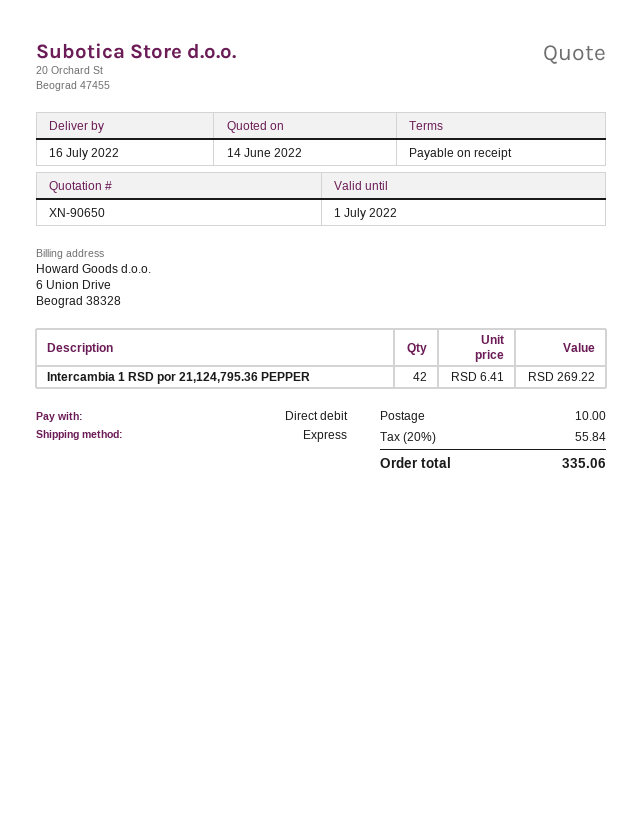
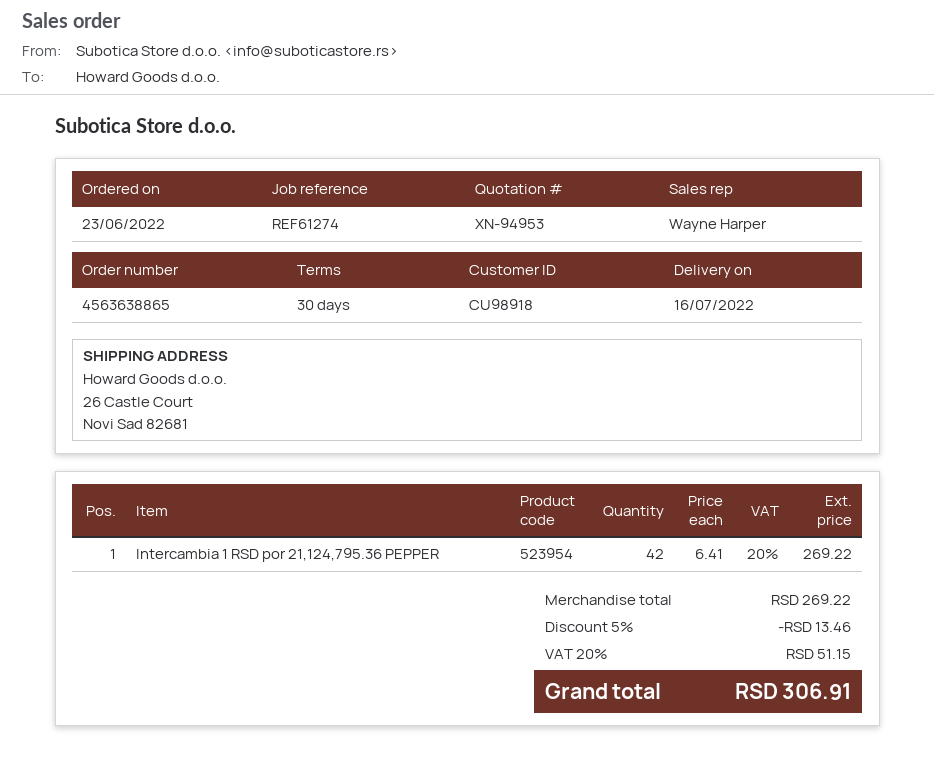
quote number: XN-90650 -> XN-94953
payment terms: on receipt -> 30 days
discount: none -> 5% = 13.46
shipping: 10.00 -> none
tax: 20% = 55.84 -> 20% = 51.15
total: 335.06 -> 306.91

